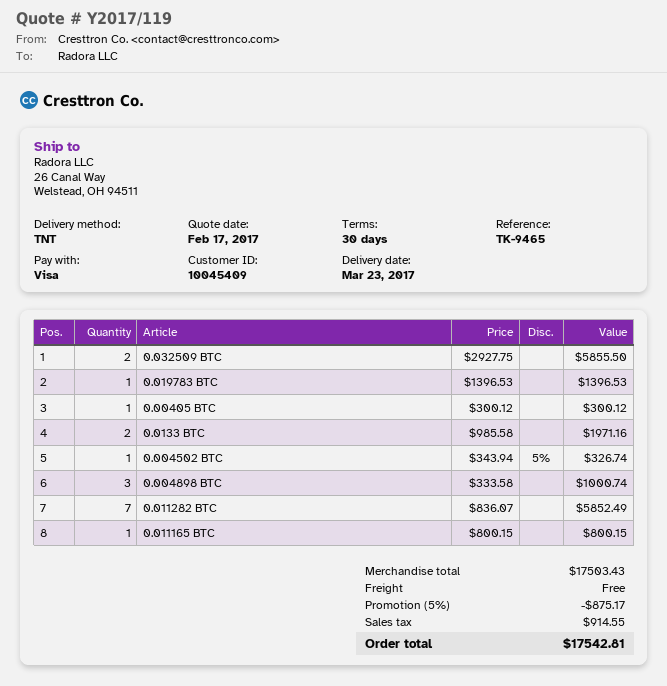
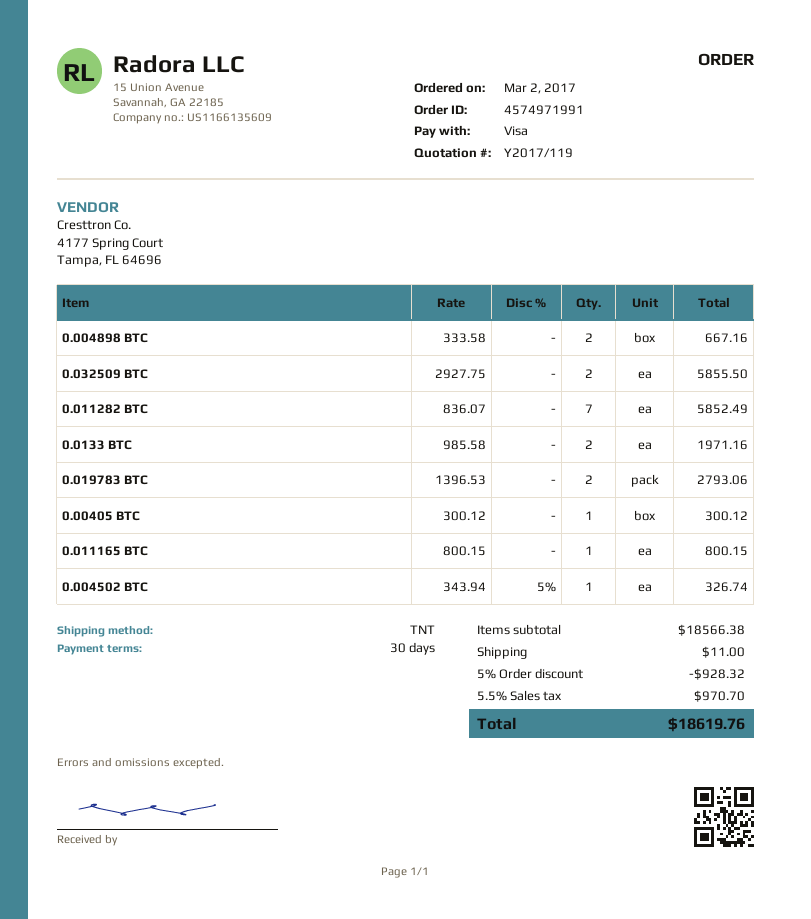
0.019783 BTC: 1 x 1396.53 = 1396.53 -> 2 x 1396.53 = 2793.06
0.004898 BTC: 3 x 333.58 = 1000.74 -> 2 x 333.58 = 667.16
subtotal: 17503.43 -> 18566.38
discount: 5% = 875.17 -> 5% = 928.32
shipping: 0.00 -> 11.00
tax: 914.55 -> 970.70
total: 17542.81 -> 18619.76

